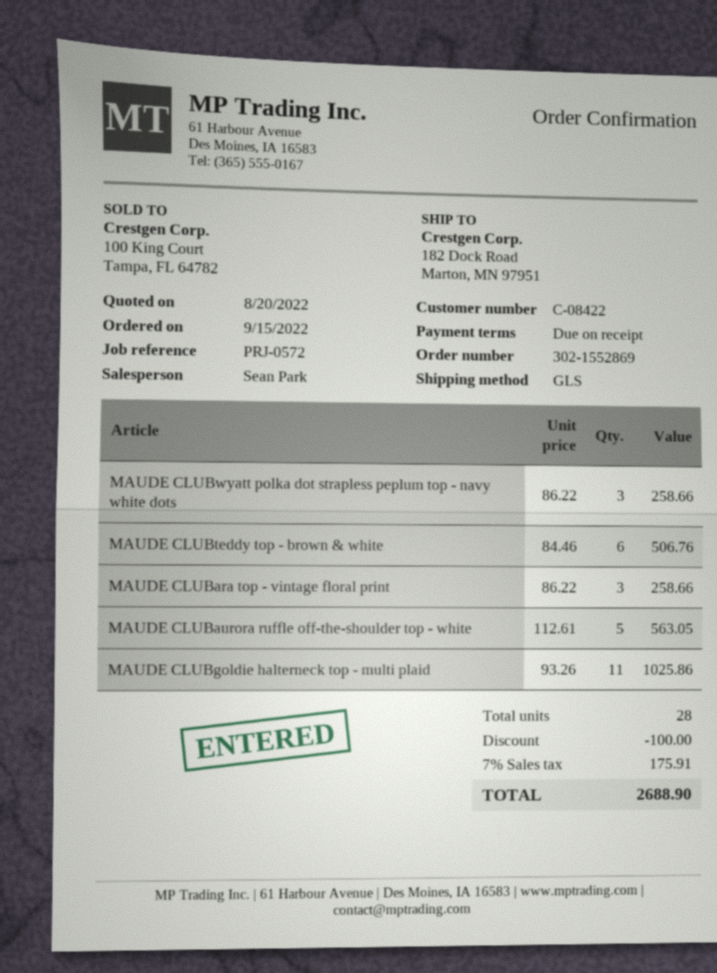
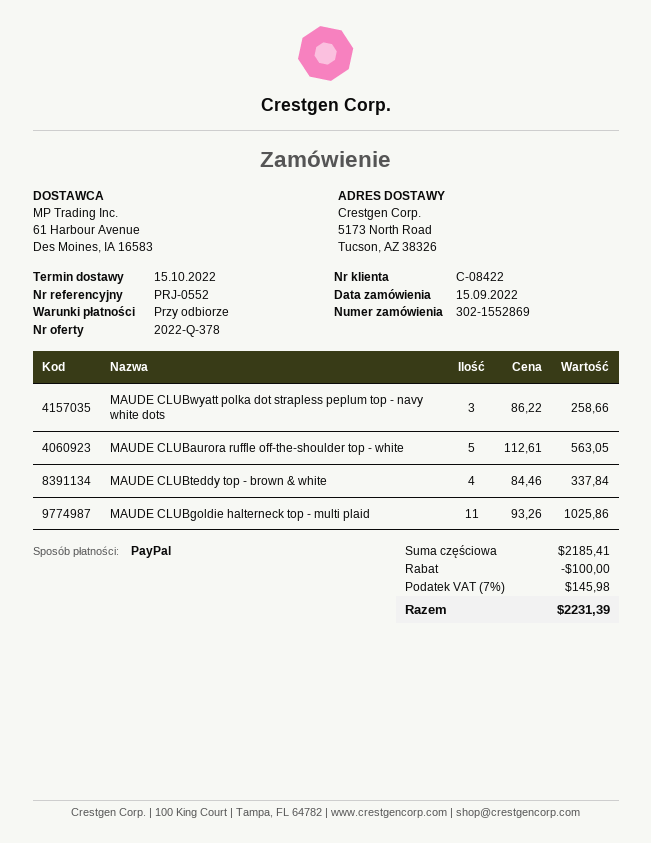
reference: PRJ-0572 -> PRJ-0552
ship to: 182 Dock Road, Marton, MN 97951 -> 5173 North Road, Tucson, AZ 38326
MAUDE CLUBteddy top - brown & white: 6 x 84.46 = 506.76 -> 4 x 84.46 = 337.84
MAUDE CLUBara top - vintage floral print: 3 x 86.22 = 258.66 -> none
tax: 7% = 175.91 -> 7% = 145.98
total: 2688.90 -> 2231.39

